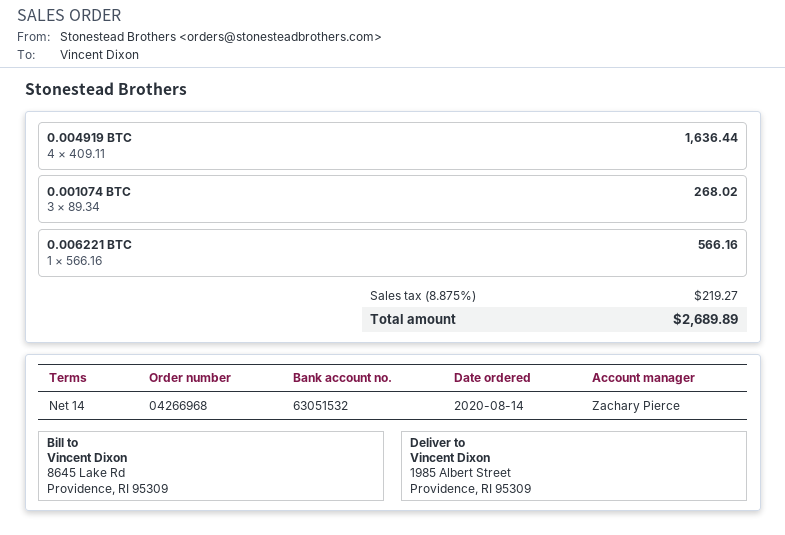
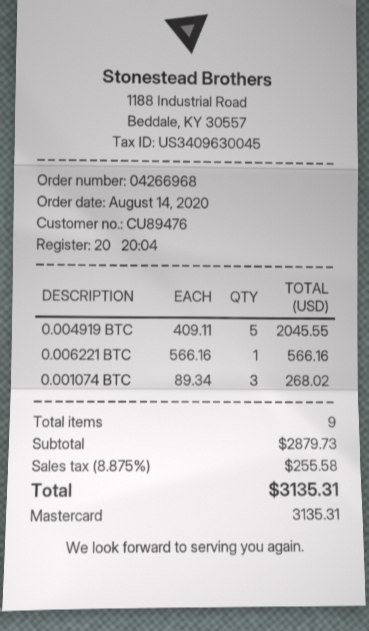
0.004919 BTC: 4 x 409.11 = 1636.44 -> 5 x 409.11 = 2045.55
tax: 8.875% = 219.27 -> 8.875% = 255.58
total: 2689.89 -> 3135.31

